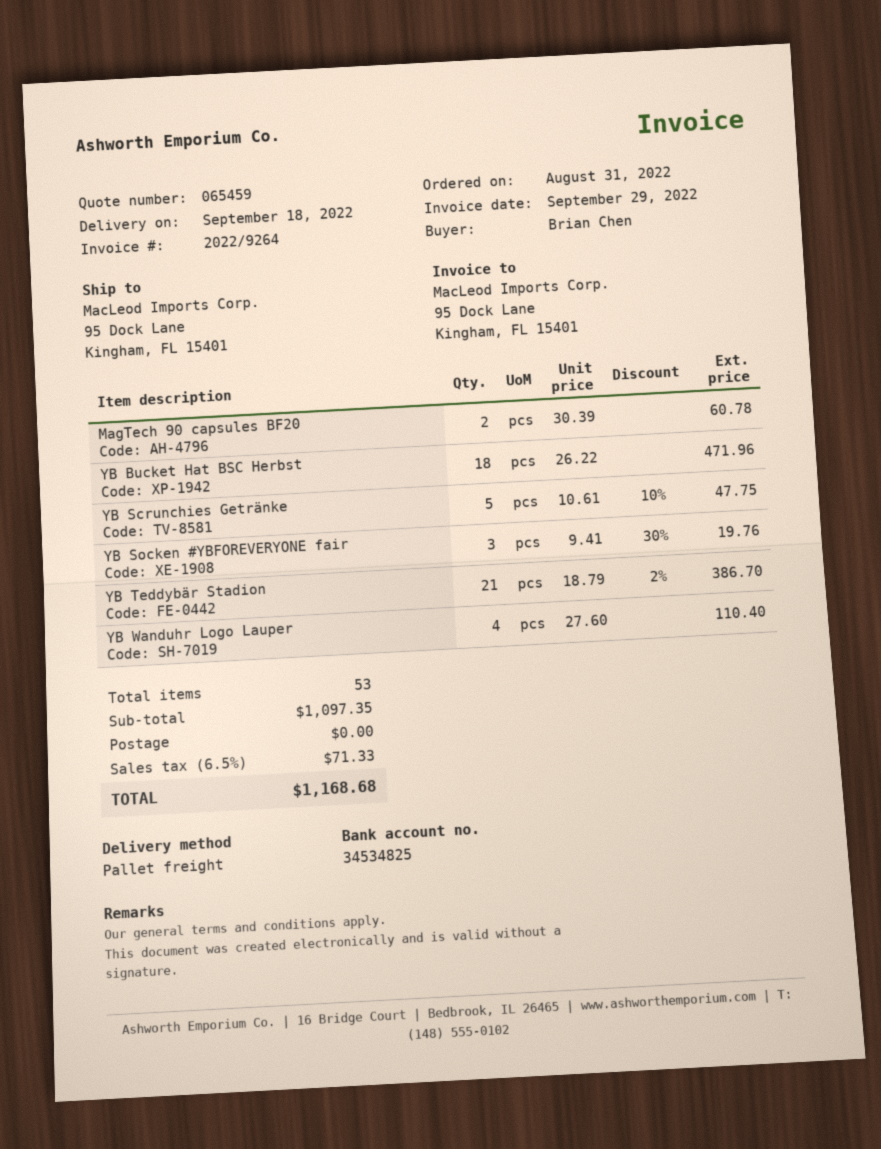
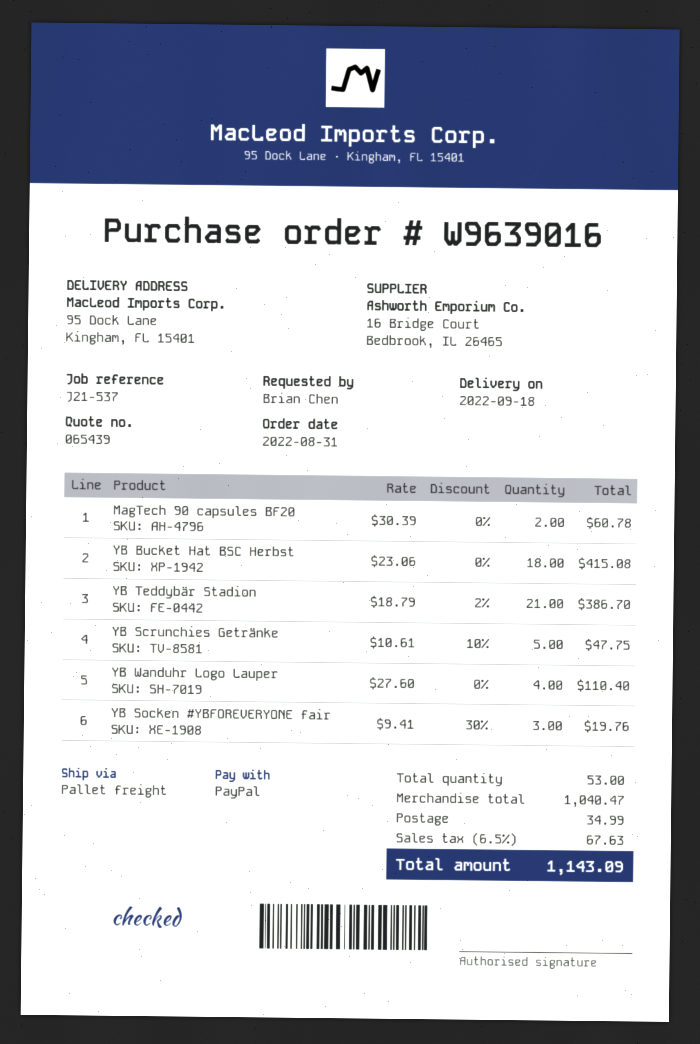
quote number: 065459 -> 065439
YB Bucket Hat BSC Herbst: 18 x 26.22 = 471.96 -> 18 x 23.06 = 415.08
subtotal: 1097.35 -> 1040.47
shipping: 0.00 -> 34.99
tax: 6.5% = 71.33 -> 6.5% = 67.63
total: 1168.68 -> 1143.09

